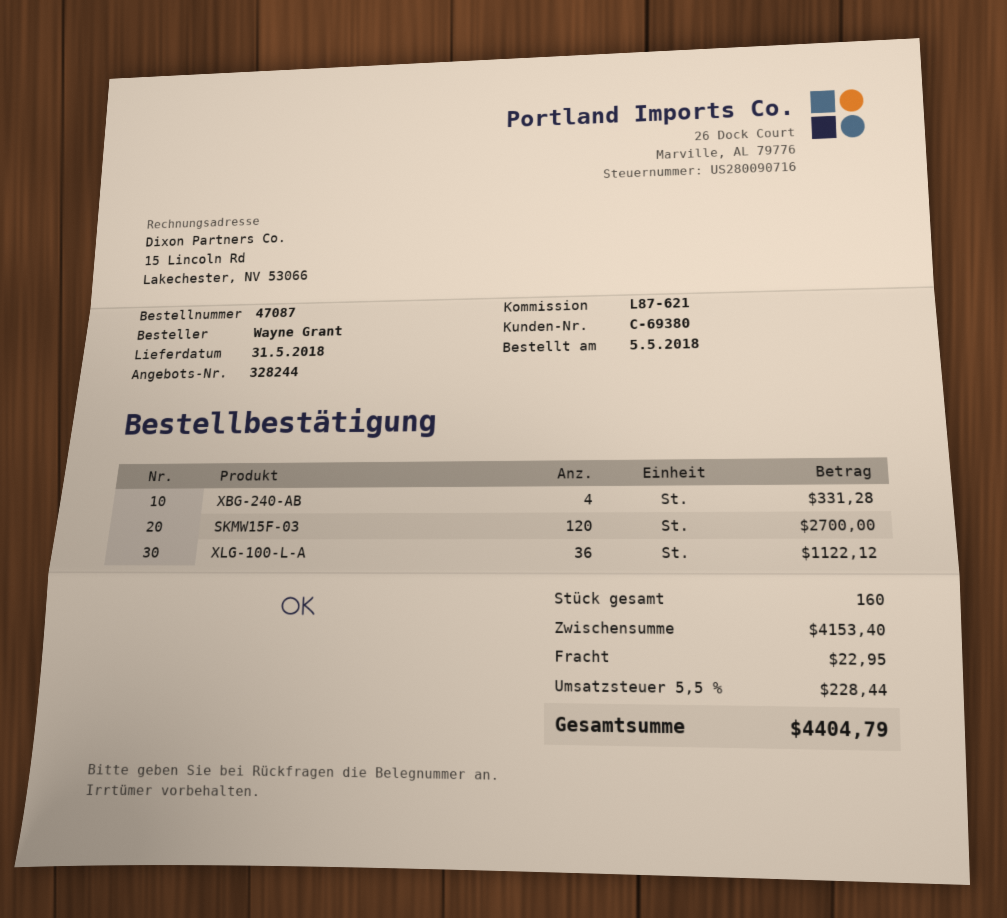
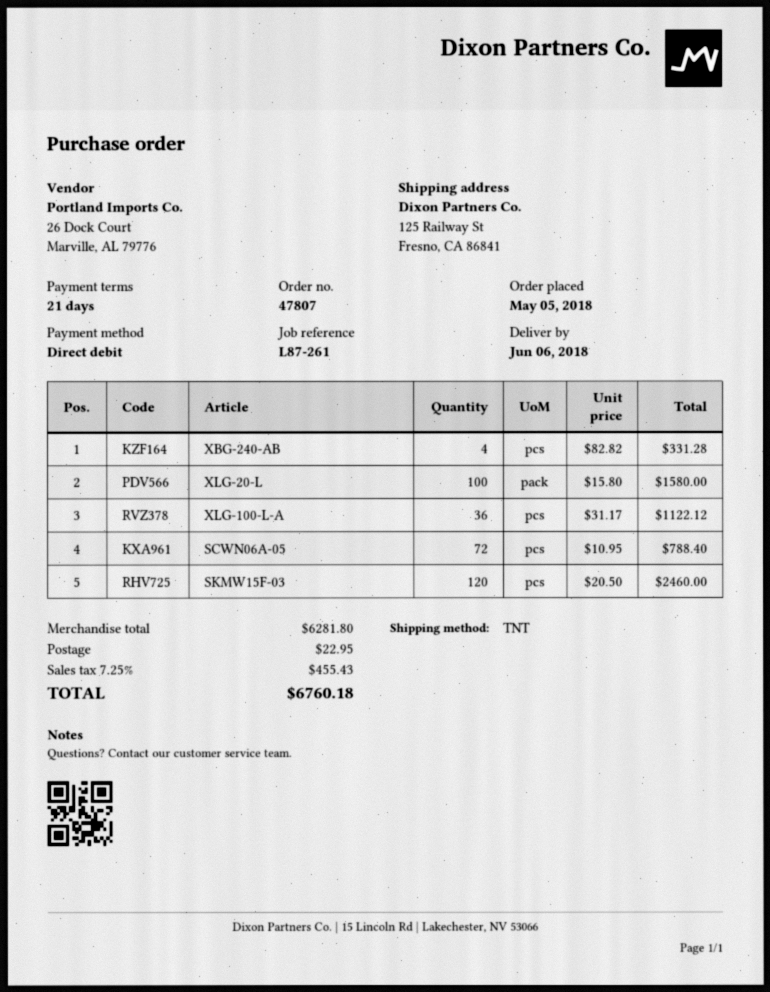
order number: 47087 -> 47807
delivery date: 2018-05-31 -> 2018-06-06
reference: L87-621 -> L87-261
SKMW15F-03: 120 for 2700.00 -> 120 for 2460.00
XLG-20-L: none -> 100 for 1580.00
SCWN06A-05: none -> 72 for 788.40
subtotal: 4153.40 -> 6281.80
tax: 5.5% = 228.44 -> 7.25% = 455.43
total: 4404.79 -> 6760.18

